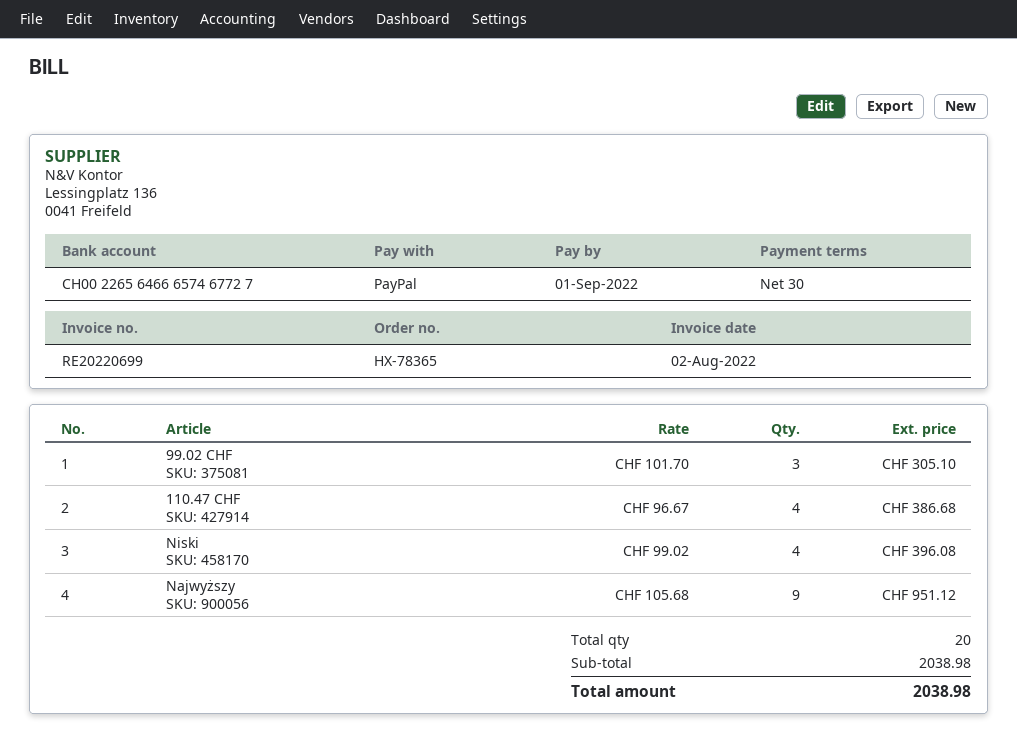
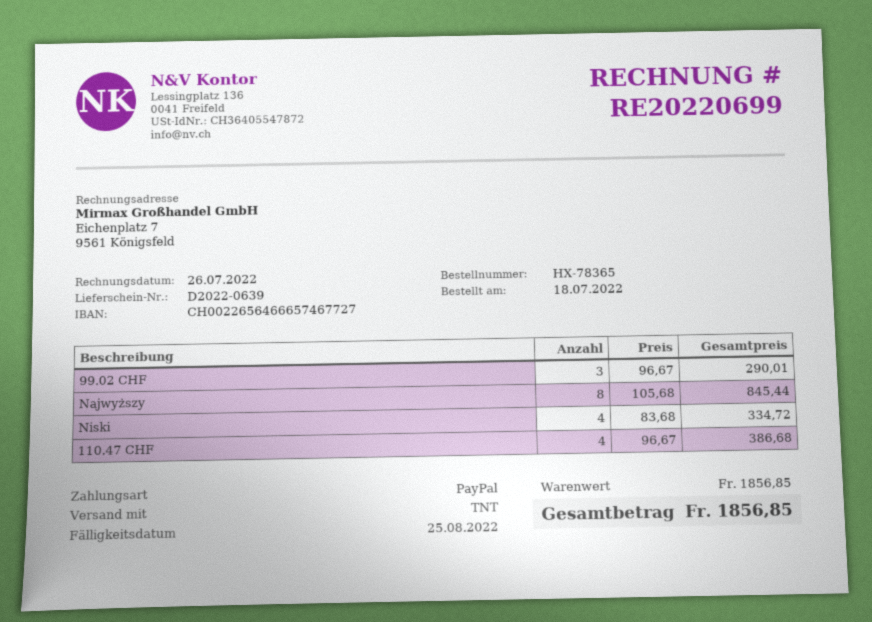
invoice date: 2022-08-02 -> 2022-07-26
due date: 2022-09-01 -> 2022-08-25
99.02 CHF: 3 x 101.70 = 305.10 -> 3 x 96.67 = 290.01
Niski: 4 x 99.02 = 396.08 -> 4 x 83.68 = 334.72
Najwyższy: 9 x 105.68 = 951.12 -> 8 x 105.68 = 845.44
subtotal: 2038.98 -> 1856.85
total: 2038.98 -> 1856.85

